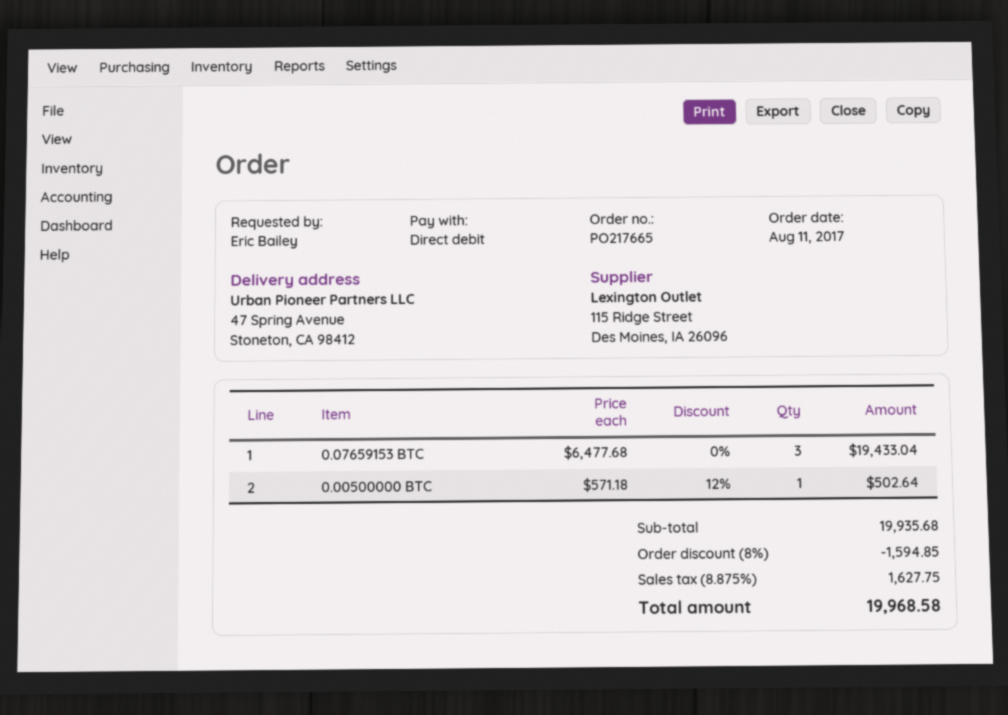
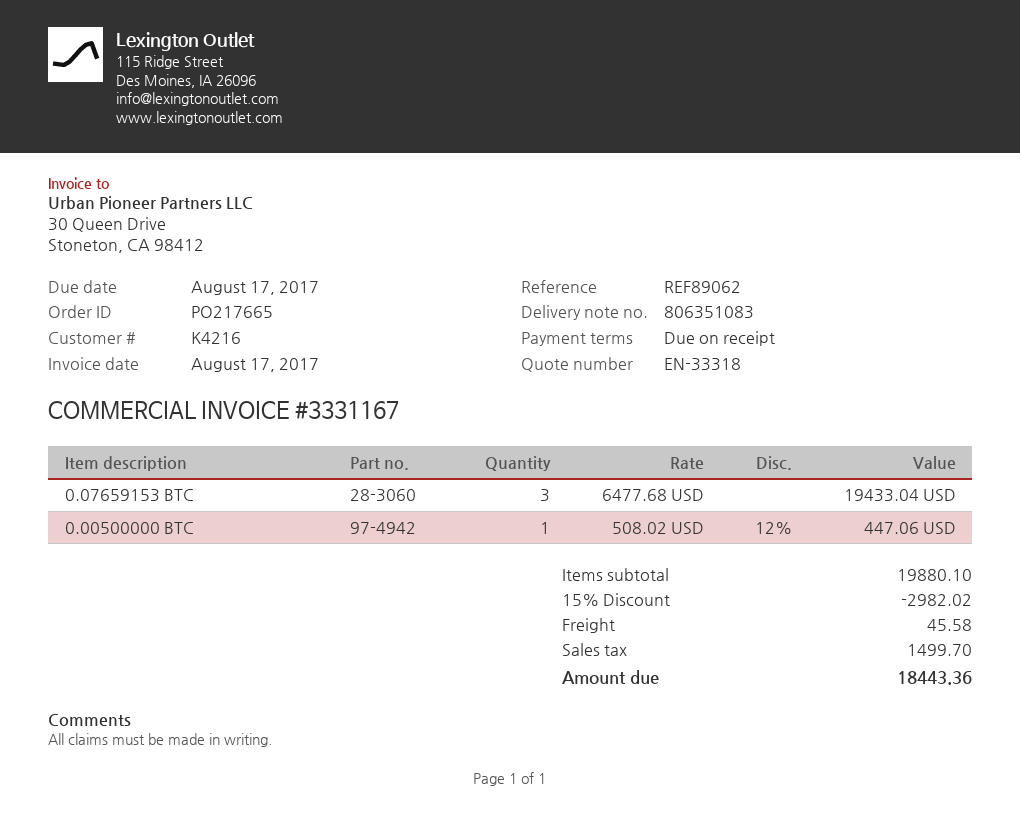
0.00500000 BTC: 1 x 571.18 - 12% = 502.64 -> 1 x 508.02 - 12% = 447.06
subtotal: 19935.68 -> 19880.10
discount: 8% = 1594.85 -> 15% = 2982.02
shipping: none -> 45.58
tax: 1627.75 -> 1499.70
total: 19968.58 -> 18443.36

